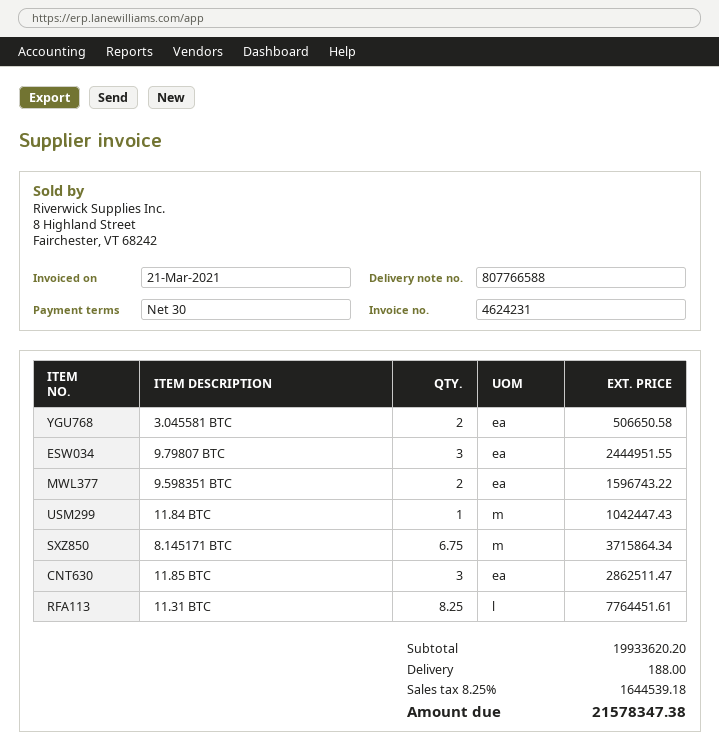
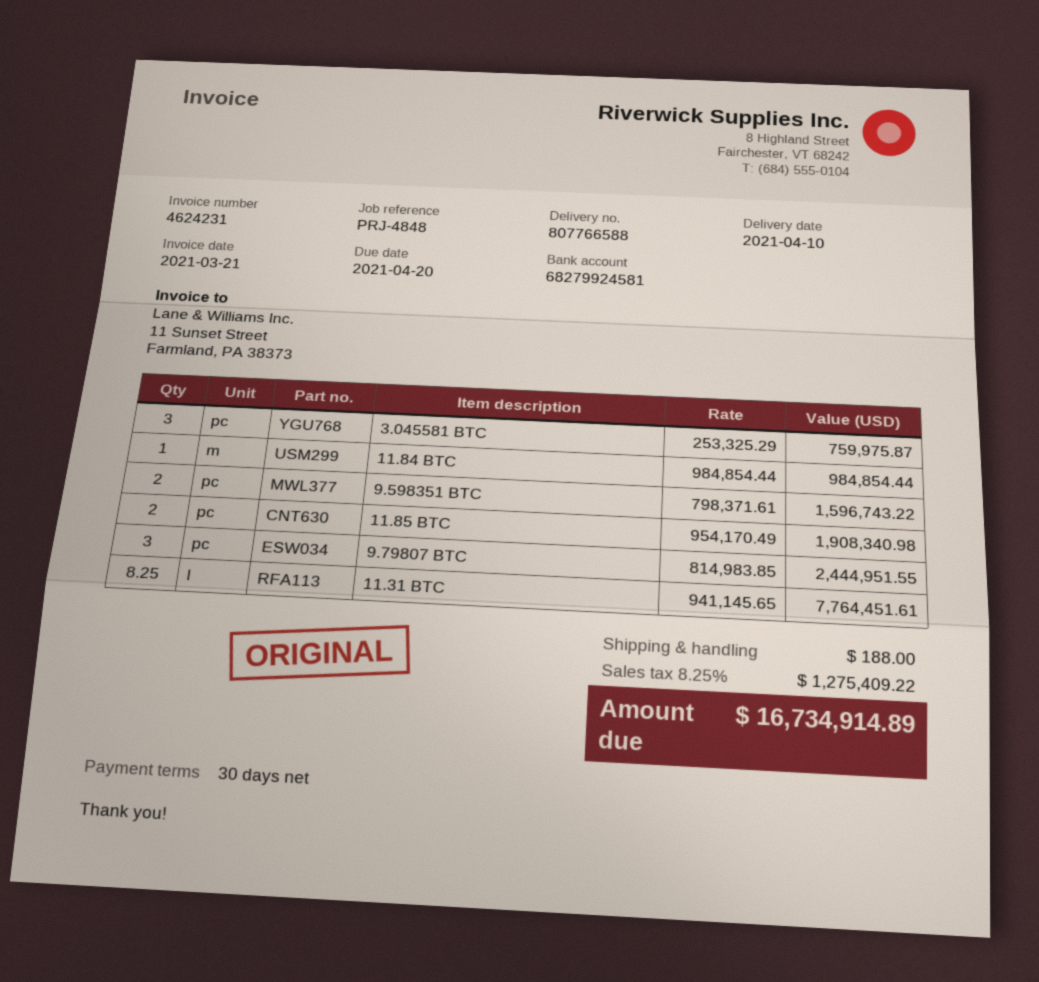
3.045581 BTC: 2 for 506650.58 -> 3 for 759975.87
11.84 BTC: 1 for 1042447.43 -> 1 for 984854.44
8.145171 BTC: 6.75 for 3715864.34 -> none
11.85 BTC: 3 for 2862511.47 -> 2 for 1908340.98
tax: 8.25% = 1644539.18 -> 8.25% = 1275409.22
total: 21578347.38 -> 16734914.89

